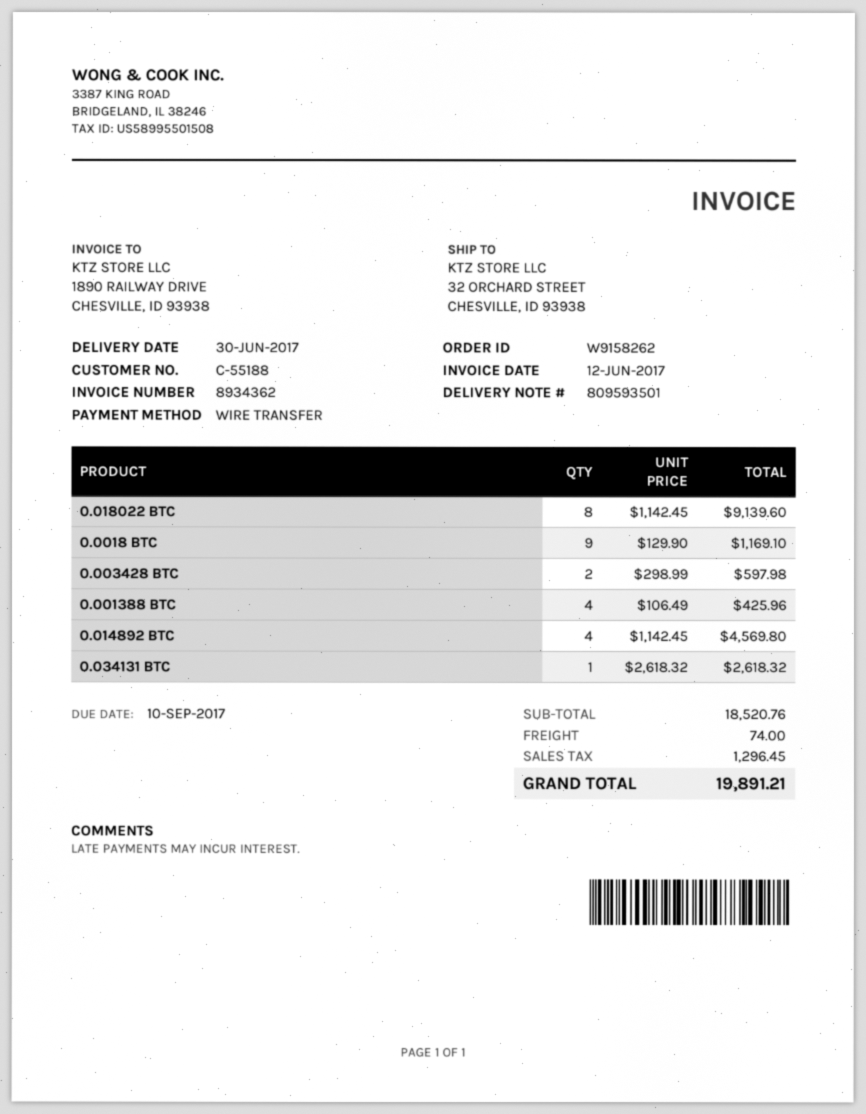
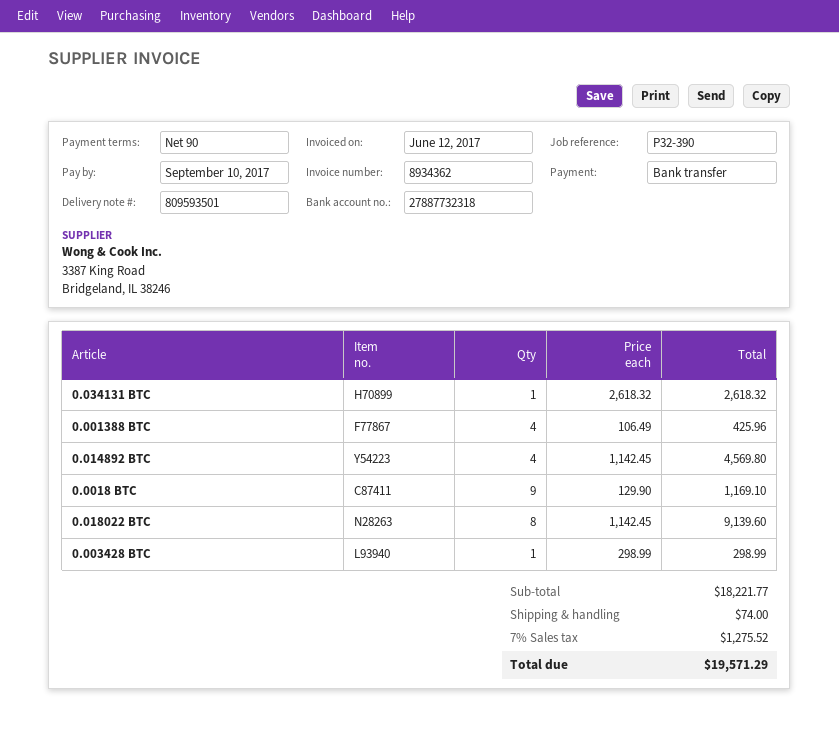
0.003428 BTC: 2 x 298.99 = 597.98 -> 1 x 298.99 = 298.99
subtotal: 18520.76 -> 18221.77
tax: 1296.45 -> 1275.52
total: 19891.21 -> 19571.29

